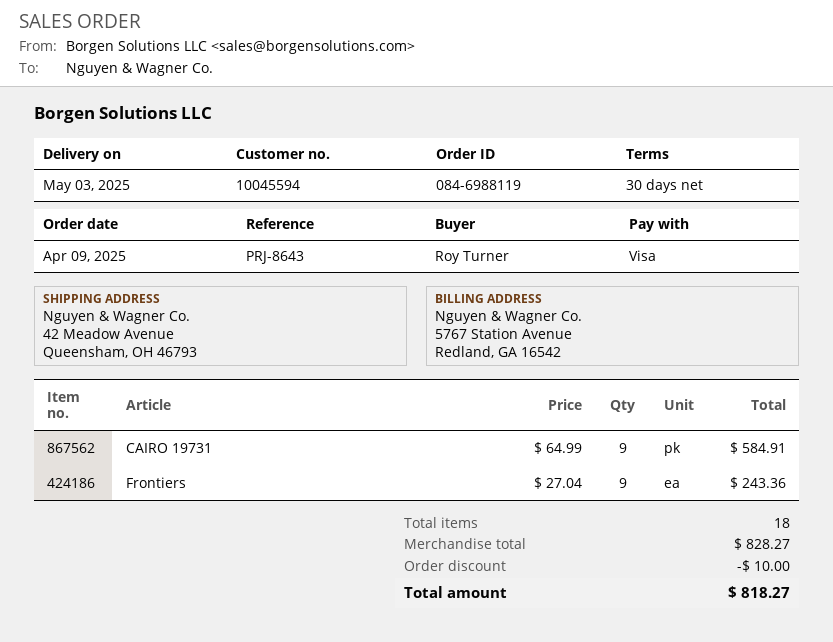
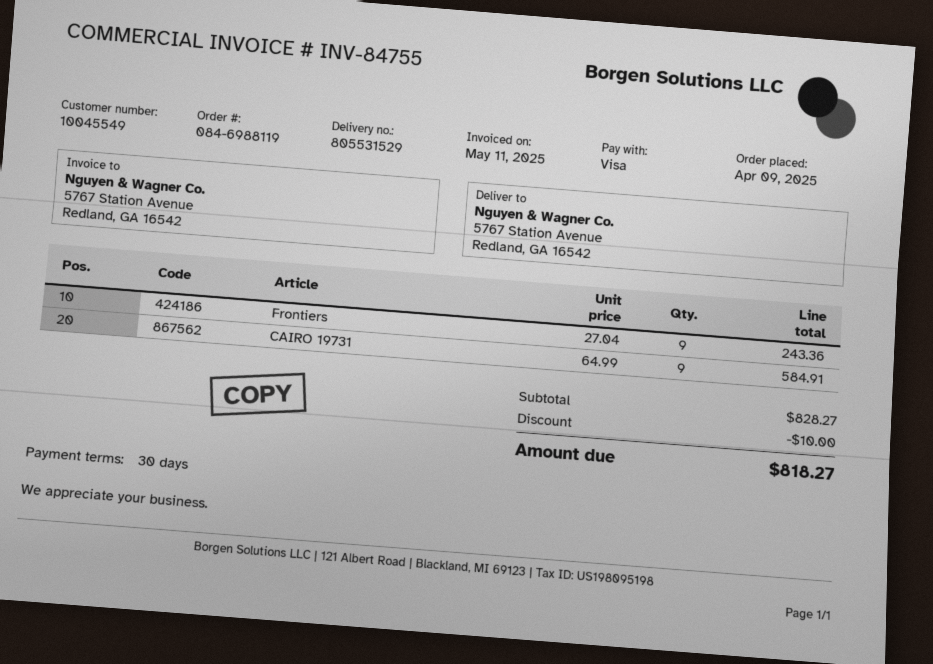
customer number: 10045594 -> 10045549
ship to: 42 Meadow Avenue, Queensham, OH 46793 -> 5767 Station Avenue, Redland, GA 16542

